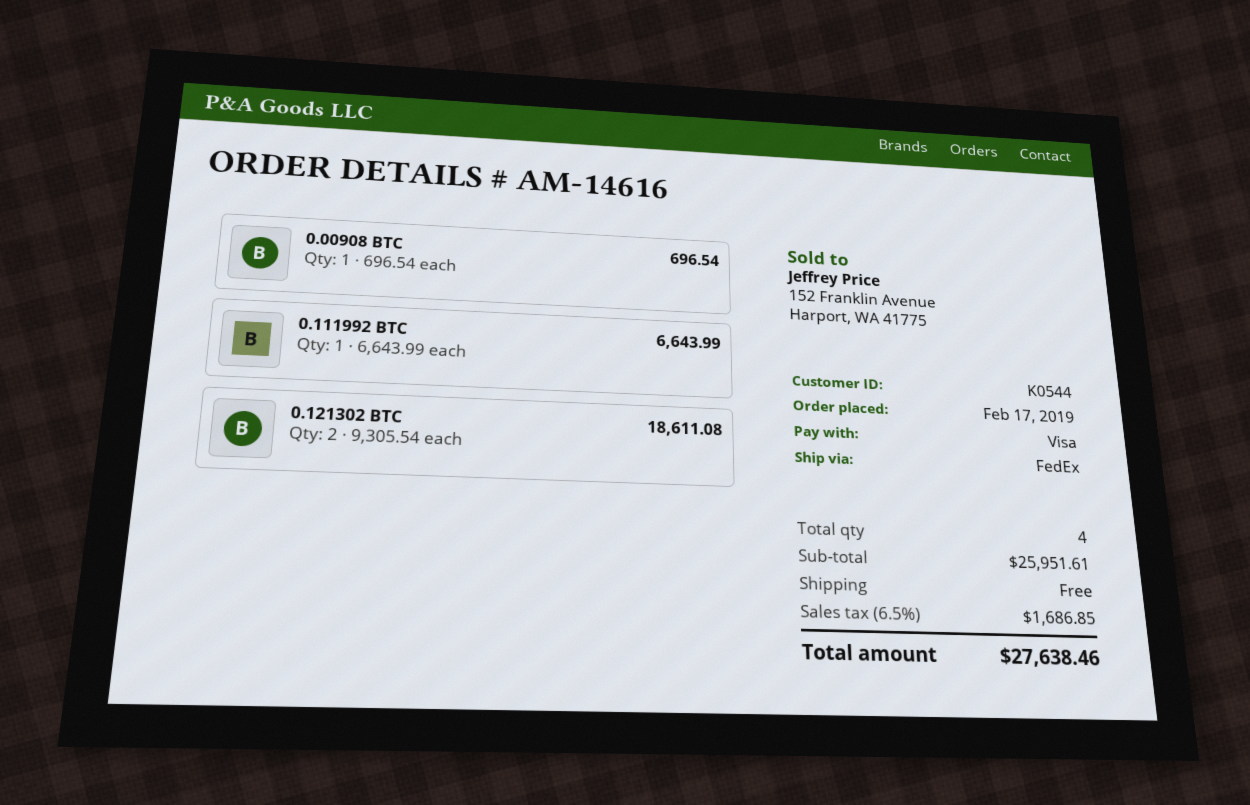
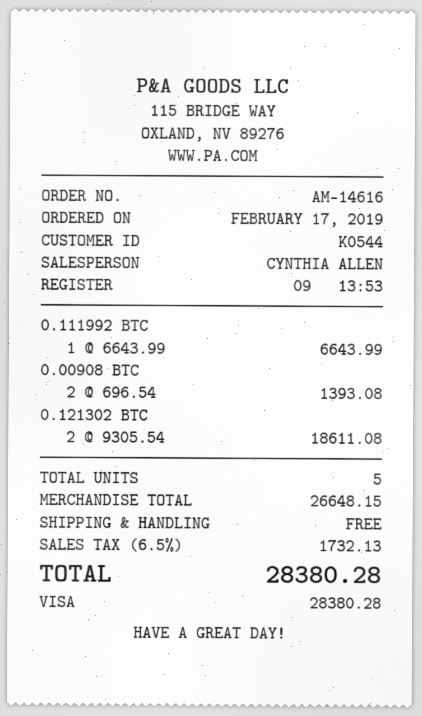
0.00908 BTC: 1 x 696.54 = 696.54 -> 2 x 696.54 = 1393.08
total quantity: 4 -> 5
subtotal: 25951.61 -> 26648.15
tax: 6.5% = 1686.85 -> 6.5% = 1732.13
total: 27638.46 -> 28380.28

